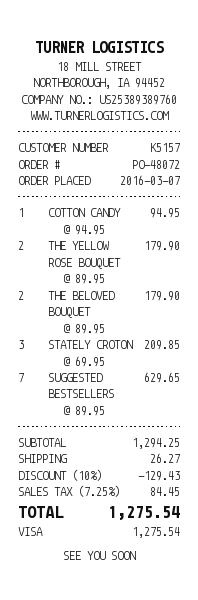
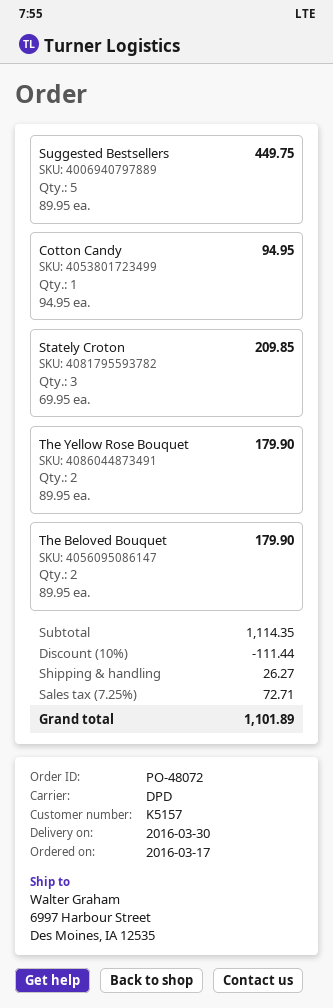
order date: 2016-03-07 -> 2016-03-17
SUGGESTED BESTSELLERS: 7 x 89.95 = 629.65 -> 5 x 89.95 = 449.75
subtotal: 1294.25 -> 1114.35
discount: 10% = 129.43 -> 10% = 111.44
tax: 7.25% = 84.45 -> 7.25% = 72.71
total: 1275.54 -> 1101.89

